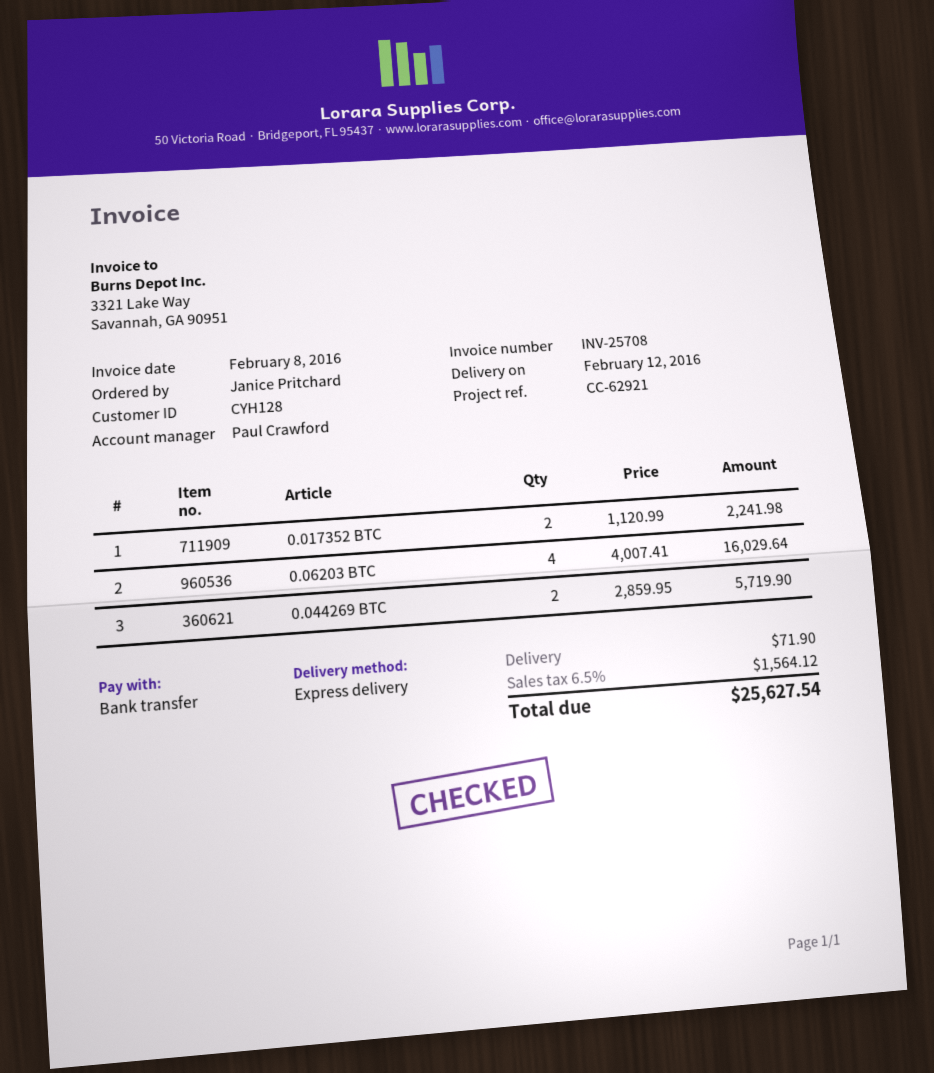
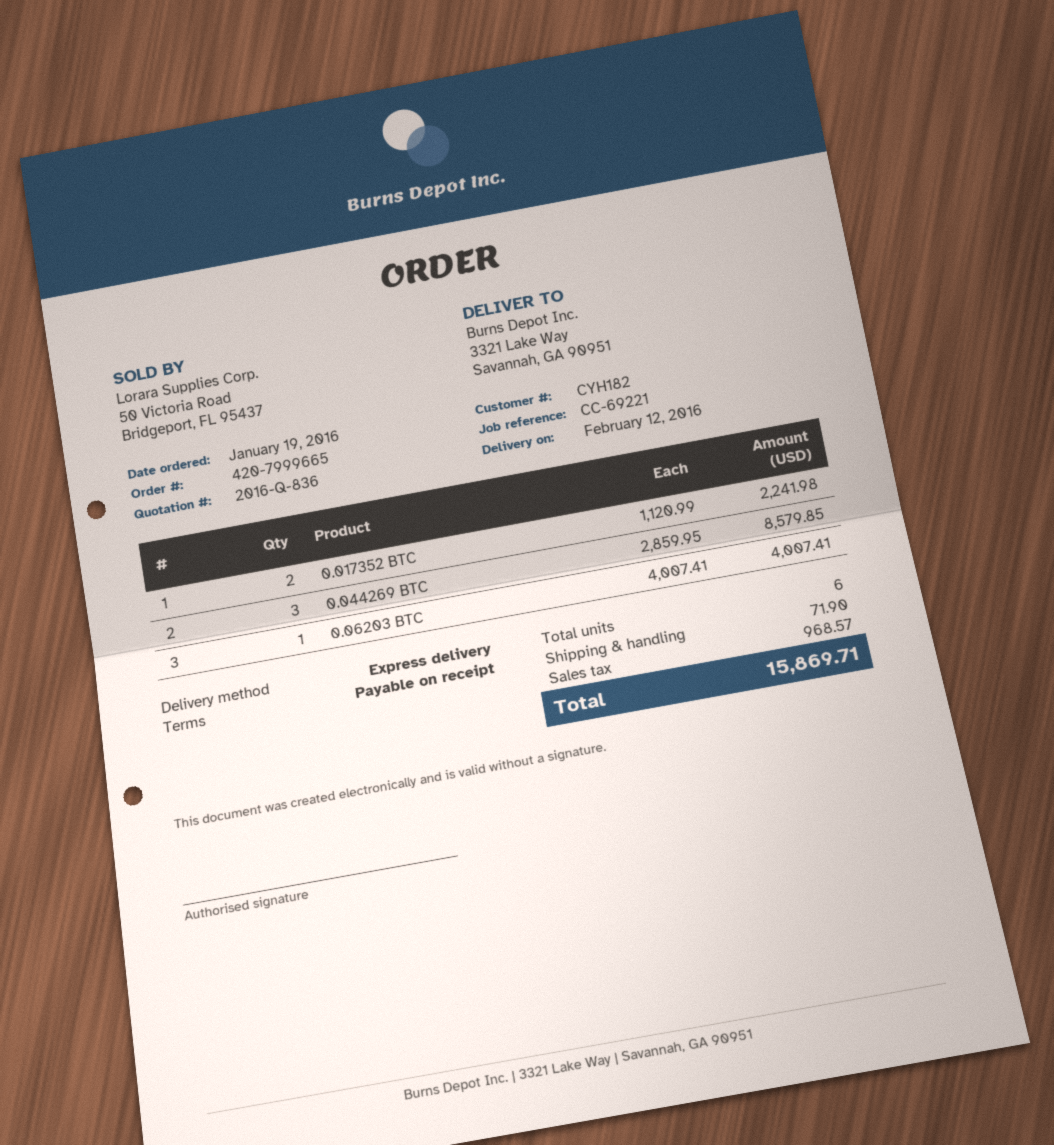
customer number: CYH128 -> CYH182
reference: CC-62921 -> CC-69221
0.06203 BTC: 4 x 4007.41 = 16029.64 -> 1 x 4007.41 = 4007.41
0.044269 BTC: 2 x 2859.95 = 5719.90 -> 3 x 2859.95 = 8579.85
tax: 1564.12 -> 968.57
total: 25627.54 -> 15869.71

